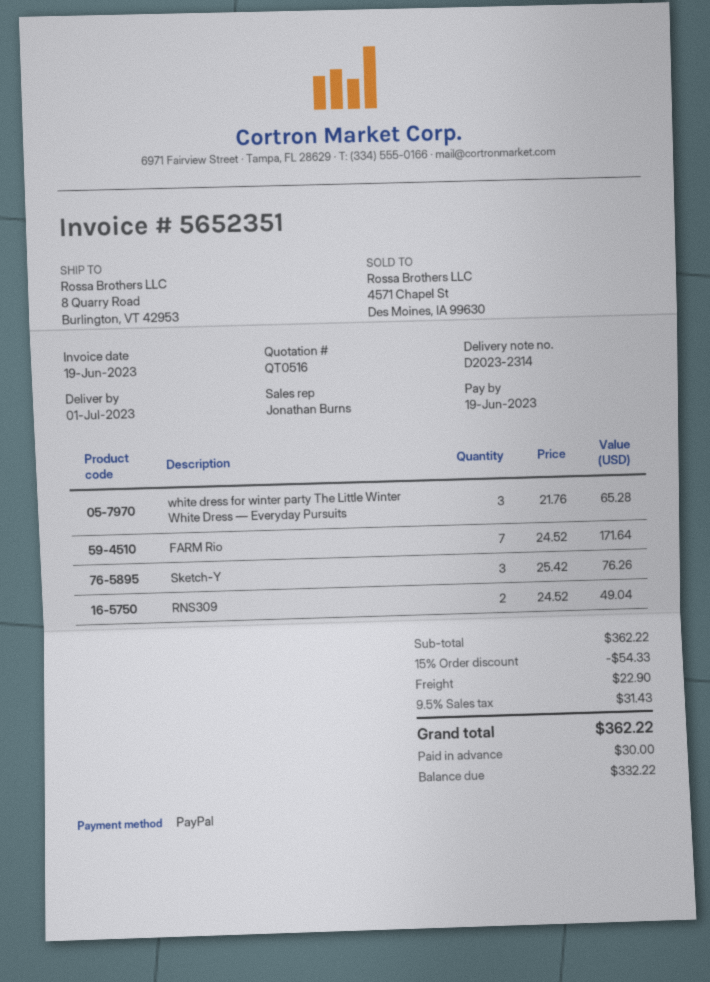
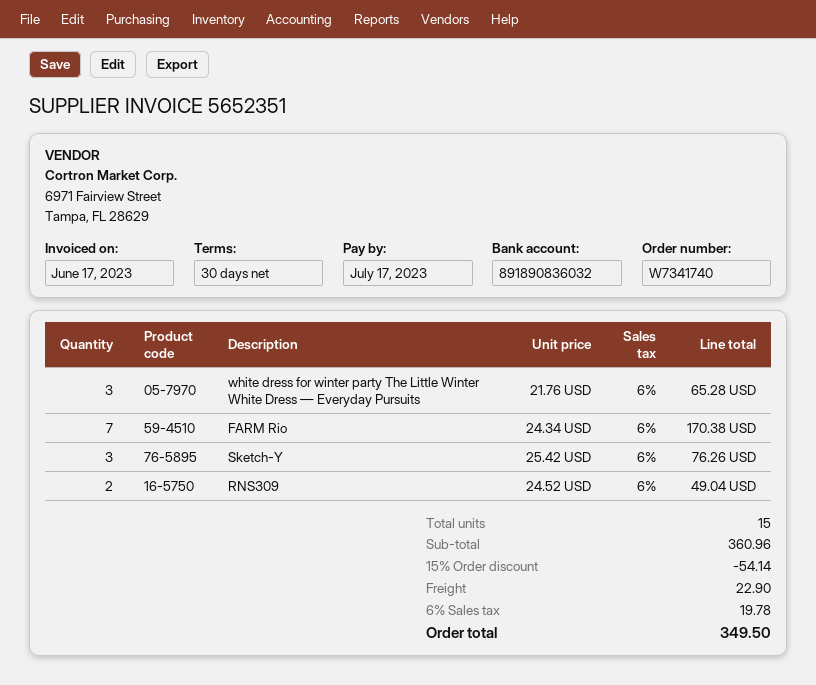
invoice date: 2023-06-19 -> 2023-06-17
due date: 2023-06-19 -> 2023-07-17
FARM Rio: 7 x 24.52 = 171.64 -> 7 x 24.34 = 170.38
subtotal: 362.22 -> 360.96
discount: 15% = 54.33 -> 15% = 54.14
tax: 9.5% = 31.43 -> 6% = 19.78
total: 362.22 -> 349.50

